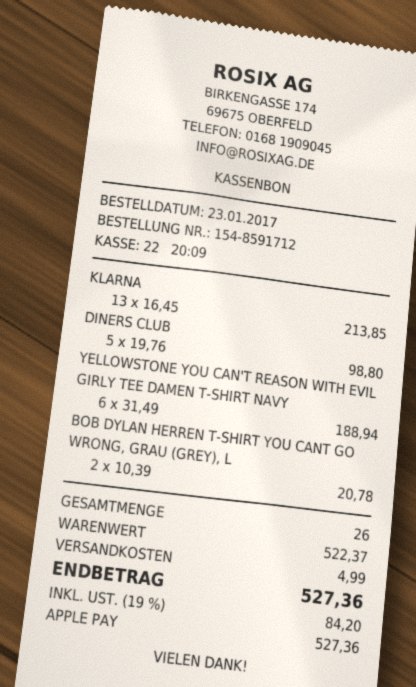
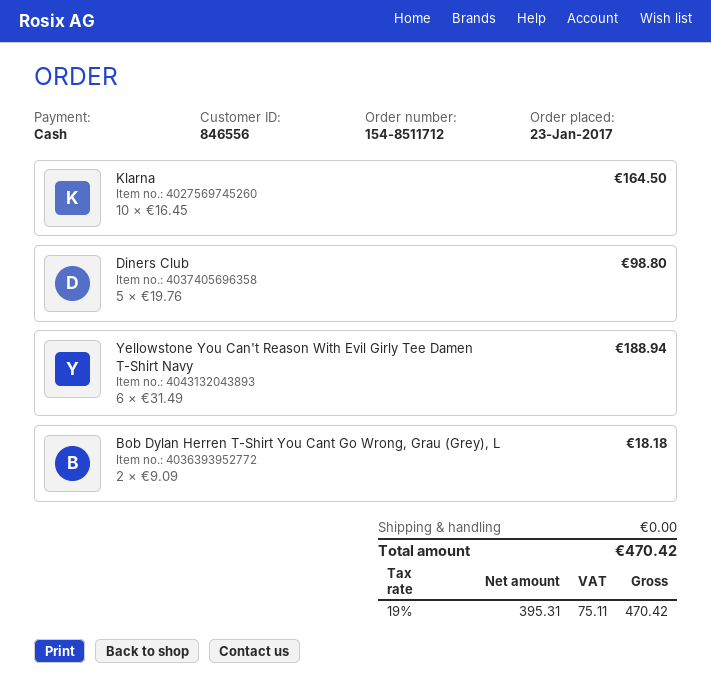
order number: 154-8591712 -> 154-8511712
payment method: Apple Pay -> cash
KLARNA: 13 x 16.45 = 213.85 -> 10 x 16.45 = 164.50
BOB DYLAN HERREN T-SHIRT YOU CANT GO WRONG, GRAU (GREY), L: 2 x 10.39 = 20.78 -> 2 x 9.09 = 18.18
shipping: 4.99 -> 0.00
tax: 19% = 84.20 -> 19% = 75.11
total: 527.36 -> 470.42

